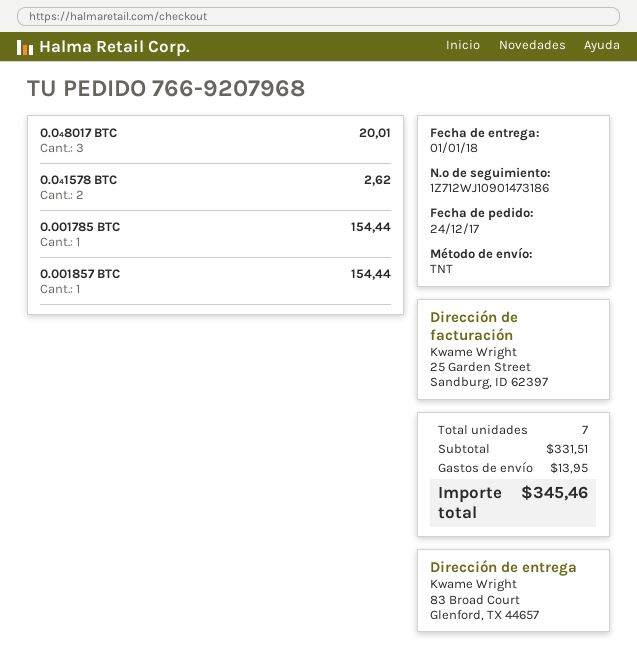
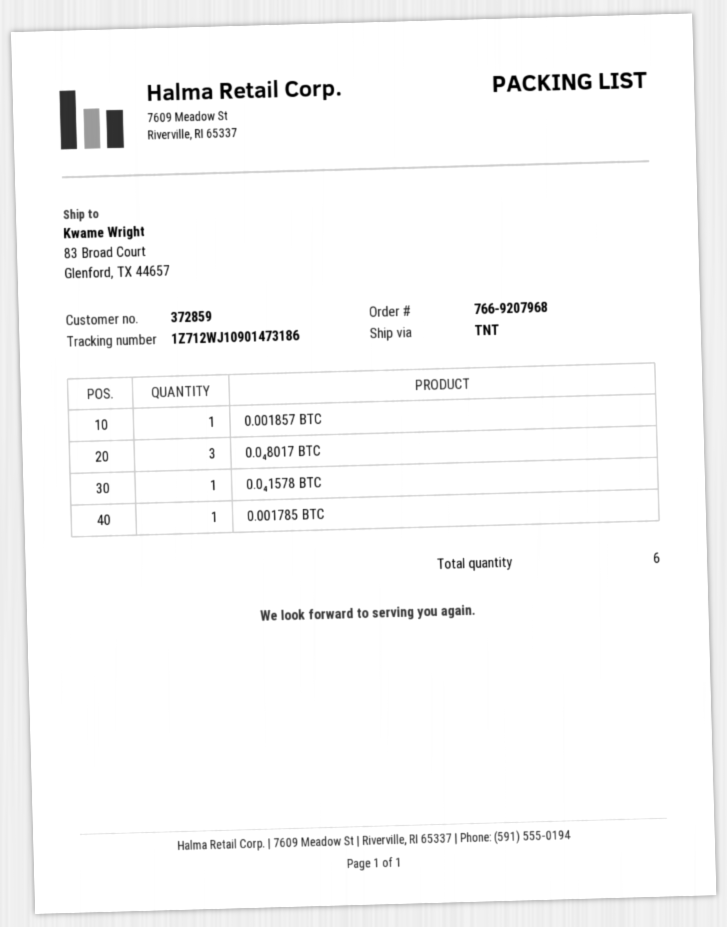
0.0₄1578 BTC: 2 -> 1
total quantity: 7 -> 6

